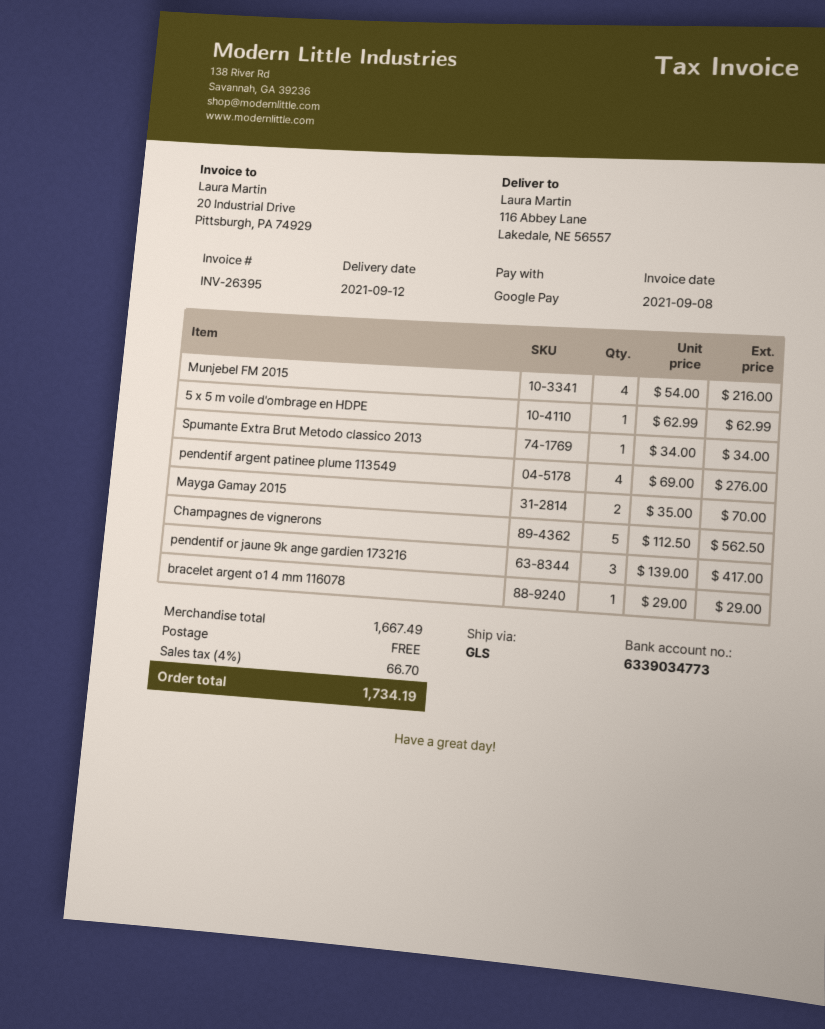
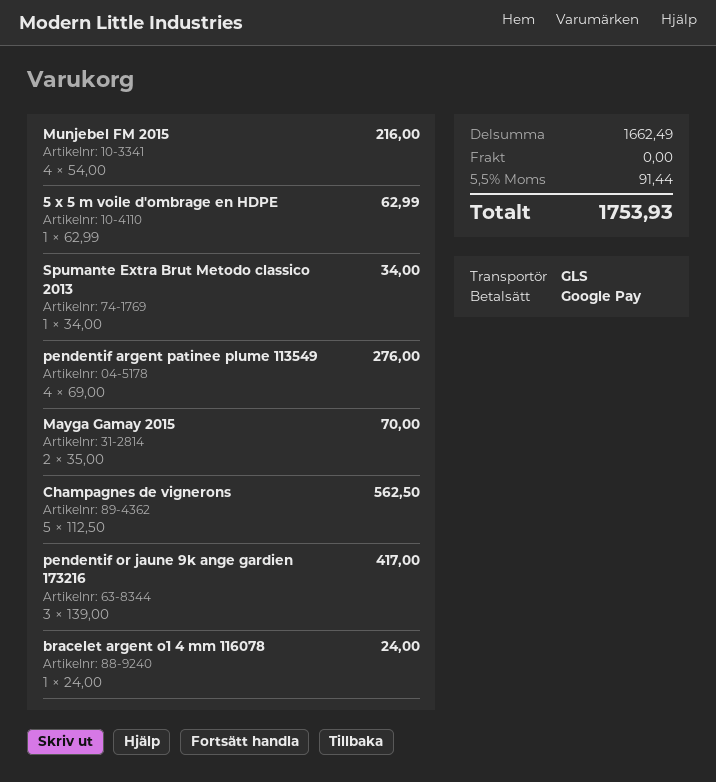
bracelet argent o1 4 mm 116078: 1 x 29.00 = 29.00 -> 1 x 24.00 = 24.00
subtotal: 1667.49 -> 1662.49
tax: 4% = 66.70 -> 5.5% = 91.44
total: 1734.19 -> 1753.93

